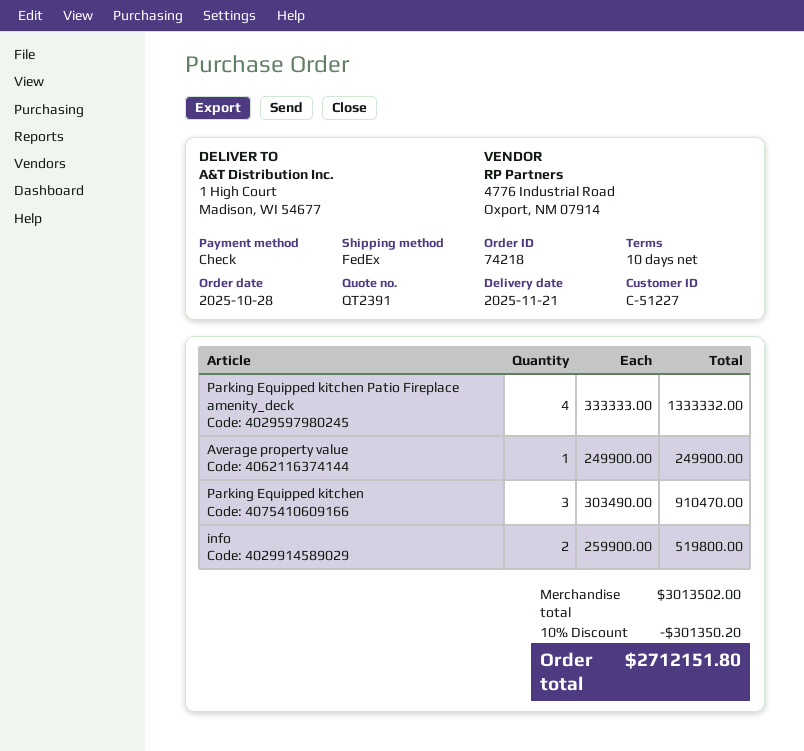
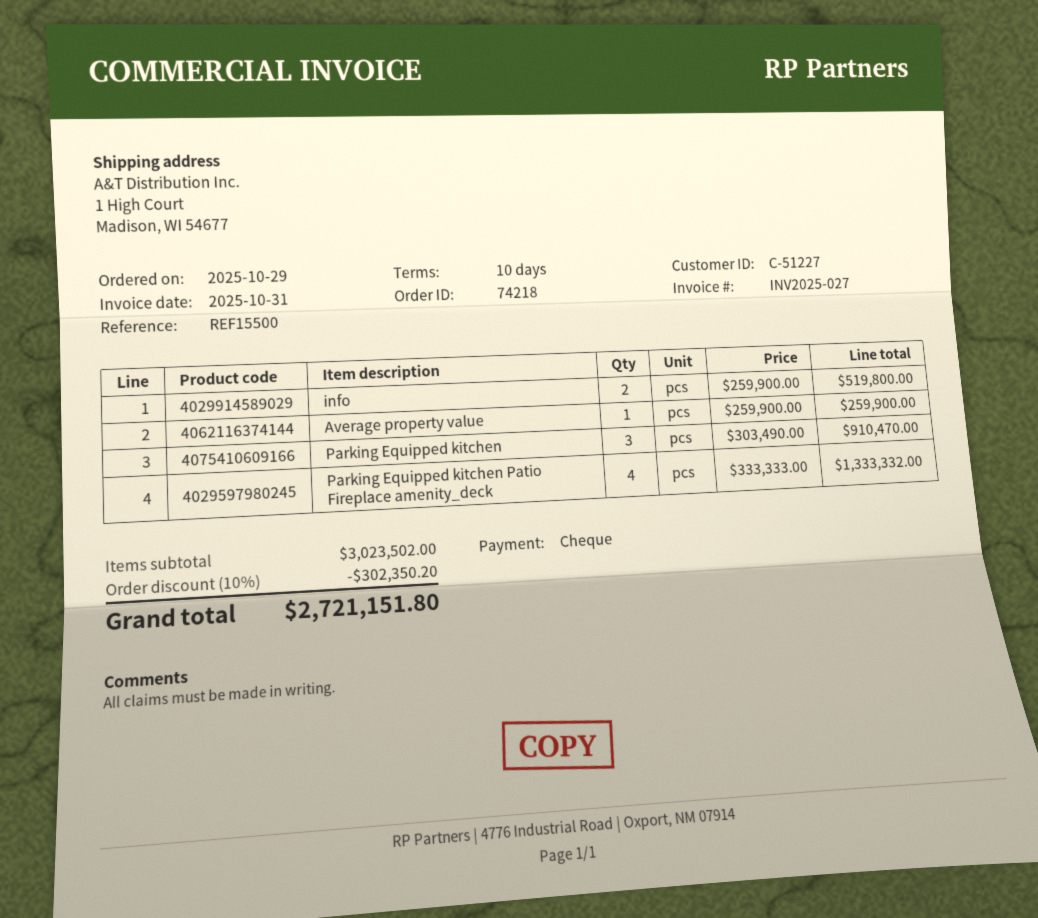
order date: 2025-10-28 -> 2025-10-29
Average property value: 1 x 249900.00 = 249900.00 -> 1 x 259900.00 = 259900.00
subtotal: 3013502.00 -> 3023502.00
discount: 10% = 301350.20 -> 10% = 302350.20
total: 2712151.80 -> 2721151.80

